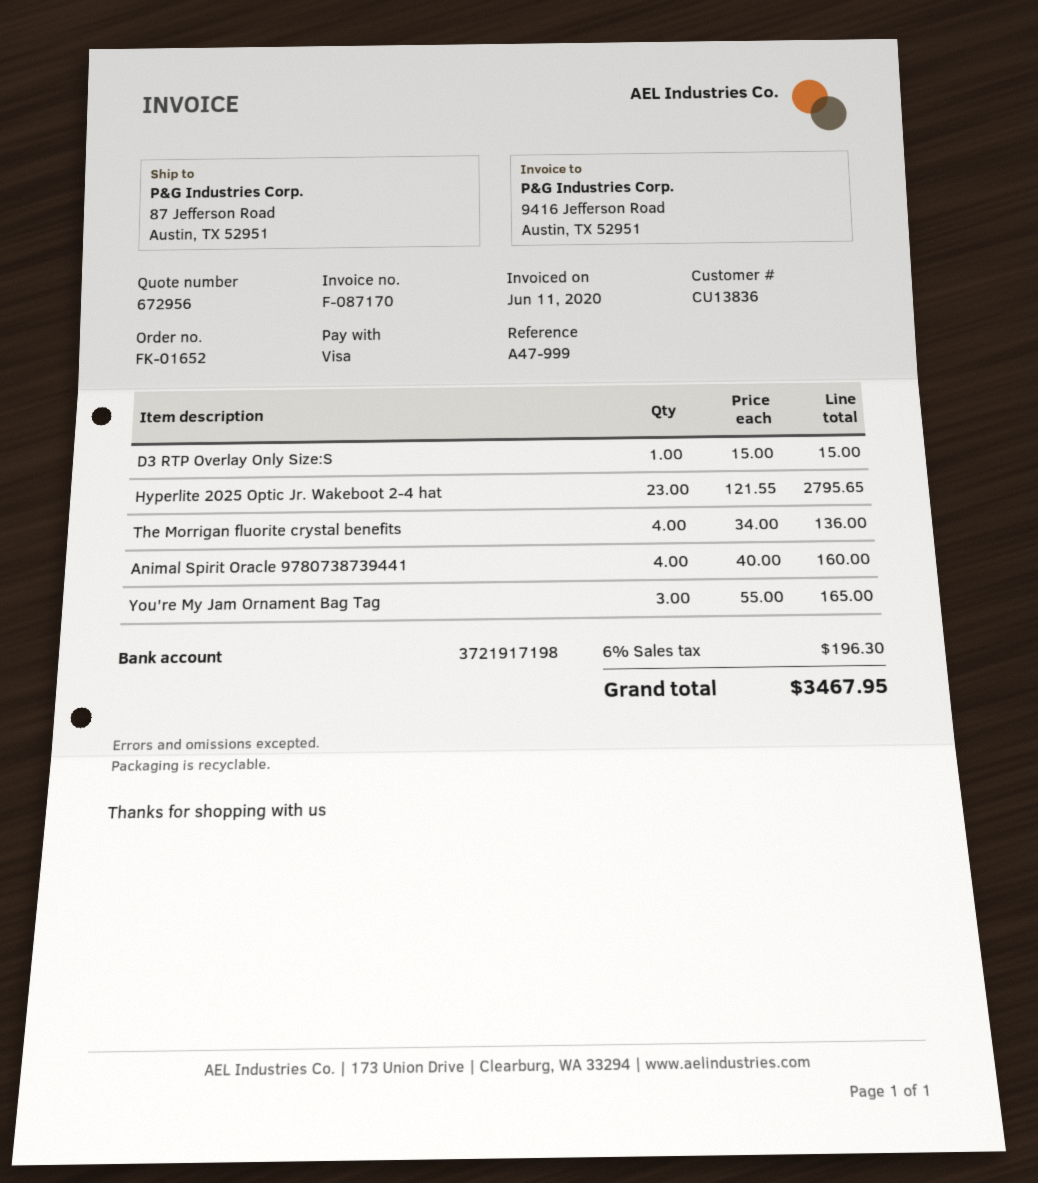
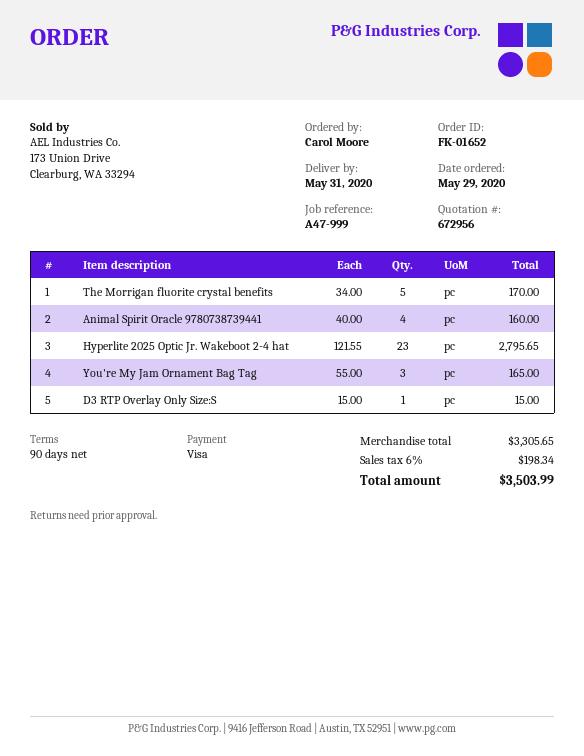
The Morrigan fluorite crystal benefits: 4 x 34.00 = 136.00 -> 5 x 34.00 = 170.00
tax: 6% = 196.30 -> 6% = 198.34
total: 3467.95 -> 3503.99

